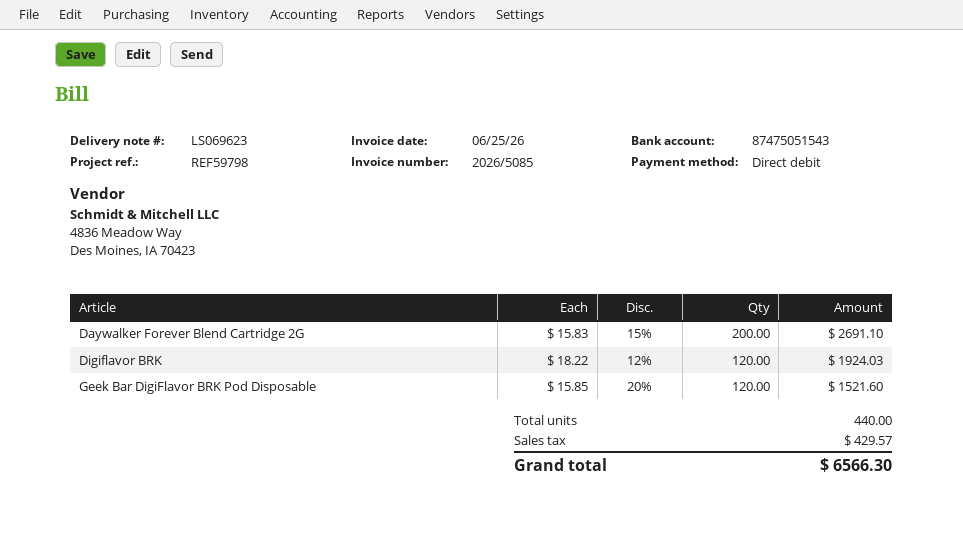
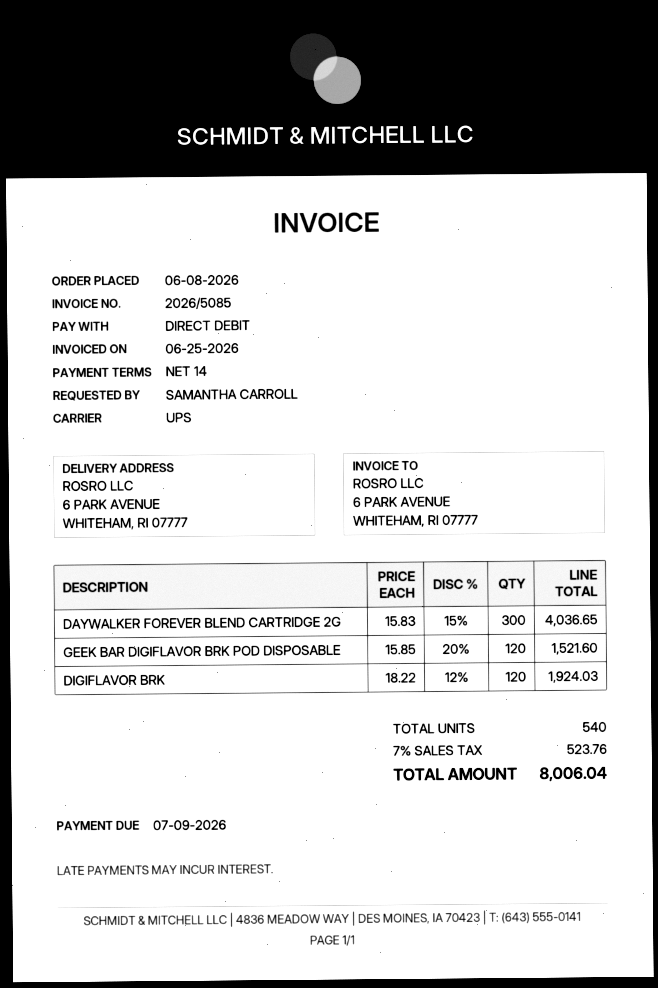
Daywalker Forever Blend Cartridge 2G: 200 x 15.83 - 15% = 2691.10 -> 300 x 15.83 - 15% = 4036.65
total quantity: 440 -> 540
tax: 429.57 -> 523.76
total: 6566.30 -> 8006.04

